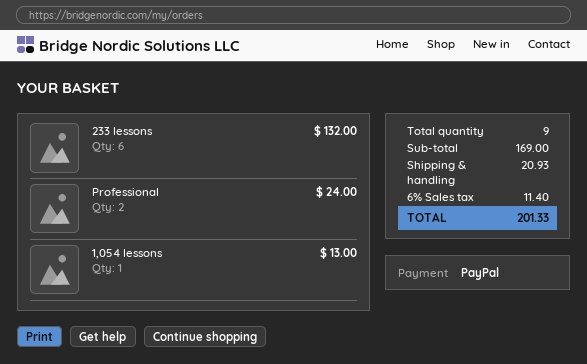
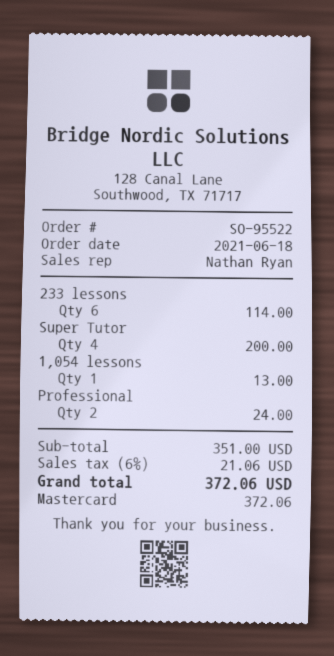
payment method: PayPal -> Mastercard
233 lessons: 6 for 132.00 -> 6 for 114.00
Super Tutor: none -> 4 for 200.00
subtotal: 169.00 -> 351.00
shipping: 20.93 -> none
tax: 6% = 11.40 -> 6% = 21.06
total: 201.33 -> 372.06

